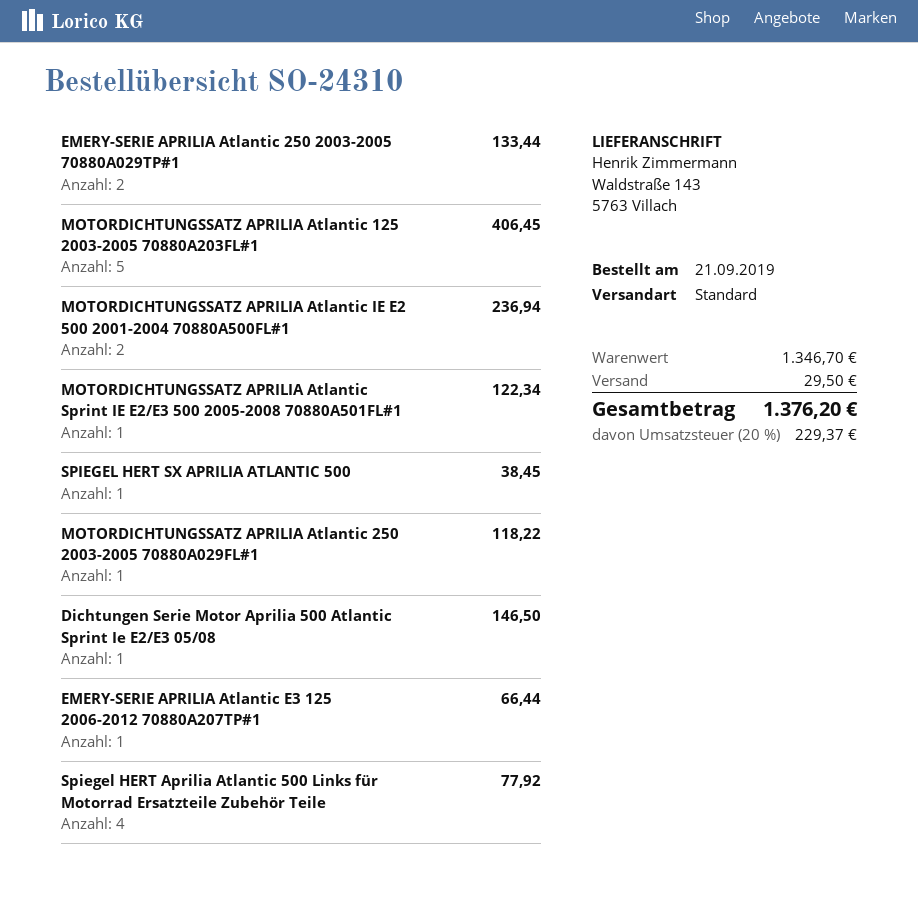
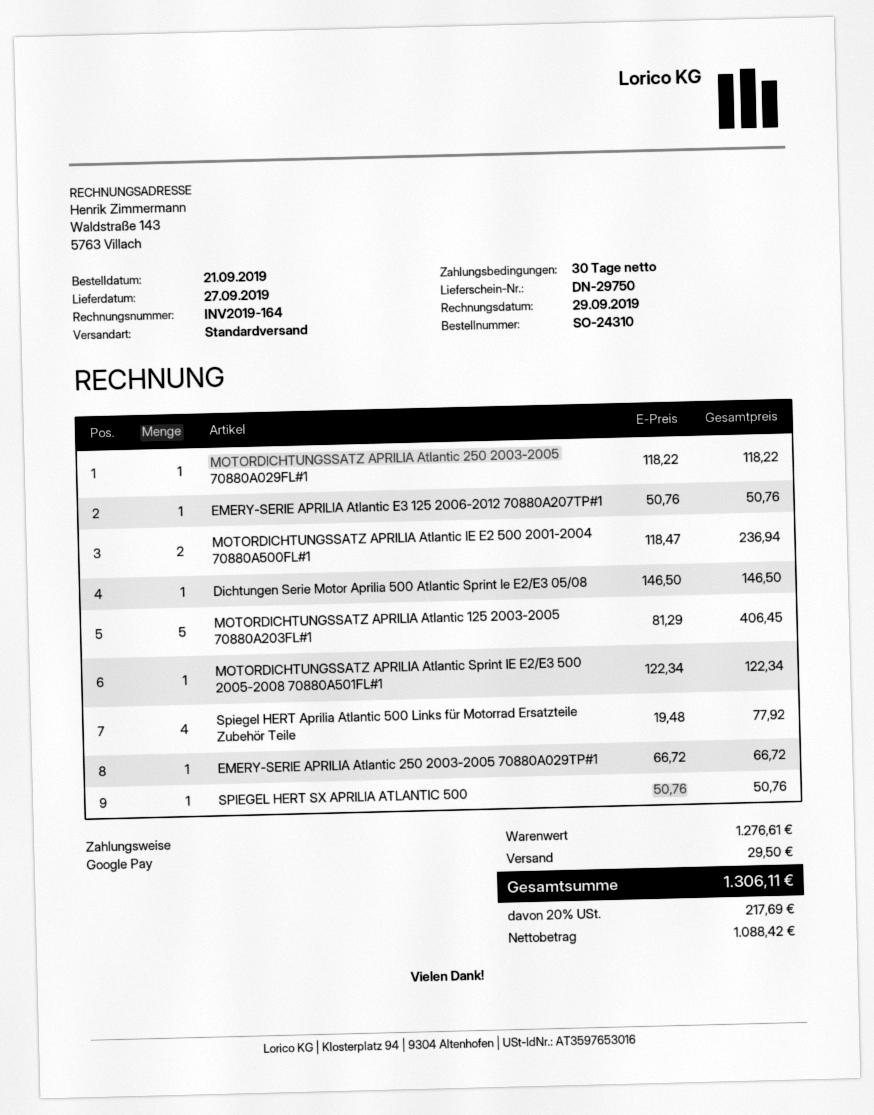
EMERY-SERIE APRILIA Atlantic 250 2003-2005 70880A029TP#1: 2 for 133.44 -> 1 for 66.72
SPIEGEL HERT SX APRILIA ATLANTIC 500: 1 for 38.45 -> 1 for 50.76
EMERY-SERIE APRILIA Atlantic E3 125 2006-2012 70880A207TP#1: 1 for 66.44 -> 1 for 50.76
subtotal: 1346.70 -> 1276.61
tax: 20% = 229.37 -> 20% = 217.69
total: 1376.20 -> 1306.11

